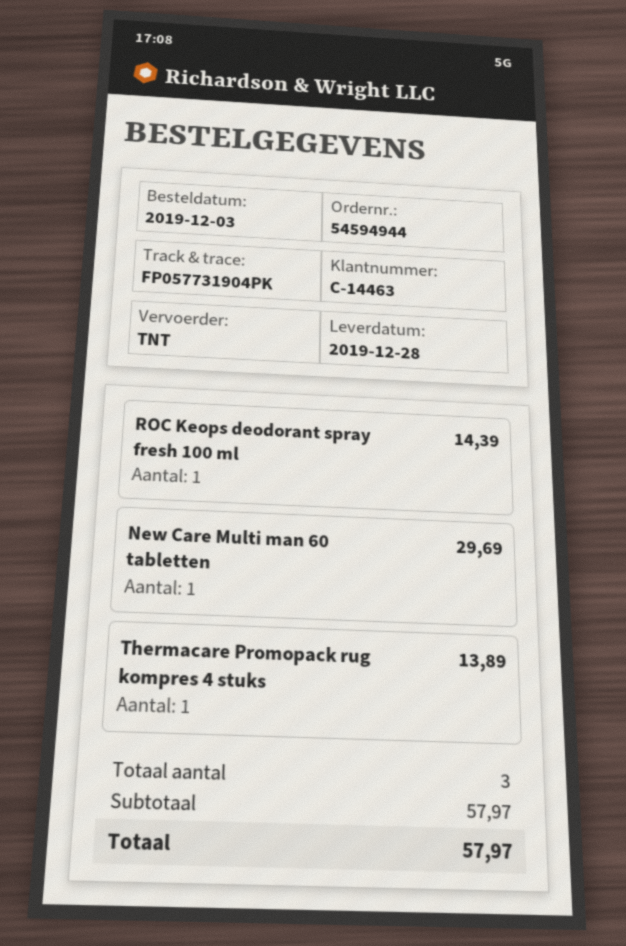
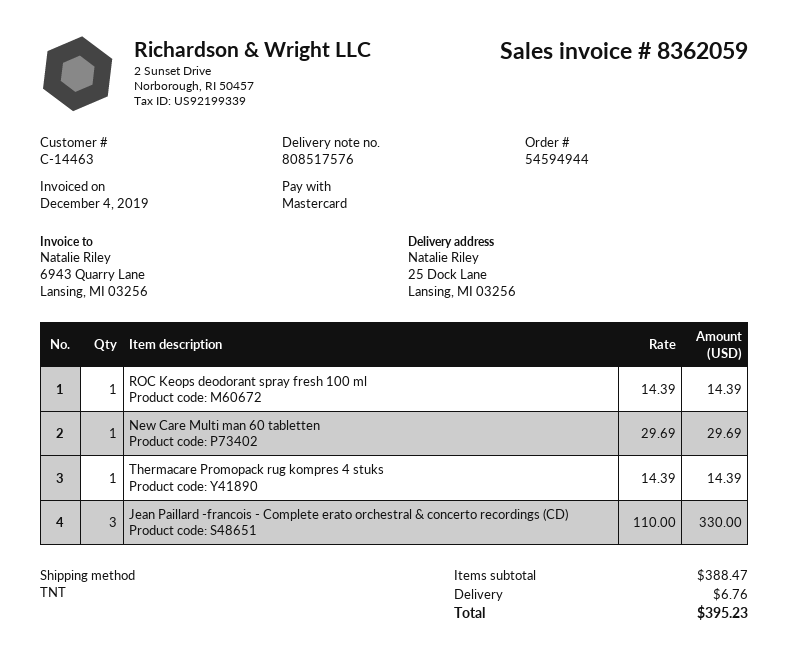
Thermacare Promopack rug kompres 4 stuks: 1 for 13.89 -> 1 for 14.39
Jean Paillard -francois - Complete erato orchestral & concerto recordings (CD): none -> 3 for 330.00
subtotal: 57.97 -> 388.47
shipping: none -> 6.76
total: 57.97 -> 395.23

